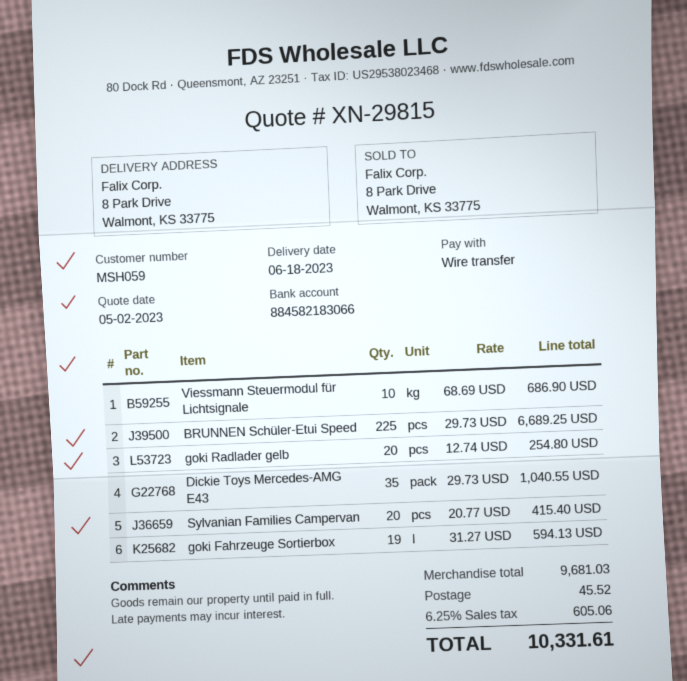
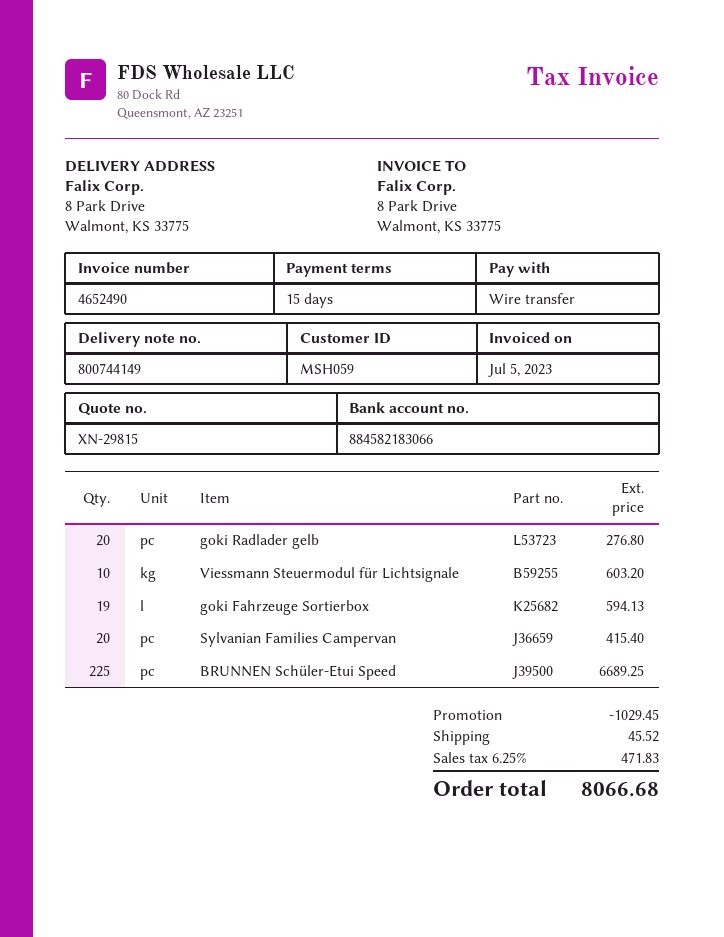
Viessmann Steuermodul für Lichtsignale: 10 for 686.90 -> 10 for 603.20
goki Radlader gelb: 20 for 254.80 -> 20 for 276.80
Dickie Toys Mercedes-AMG E43: 35 for 1040.55 -> none
discount: none -> 1029.45
tax: 6.25% = 605.06 -> 6.25% = 471.83
total: 10331.61 -> 8066.68

